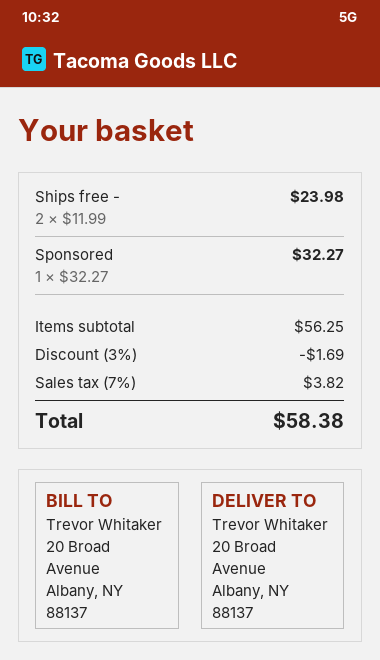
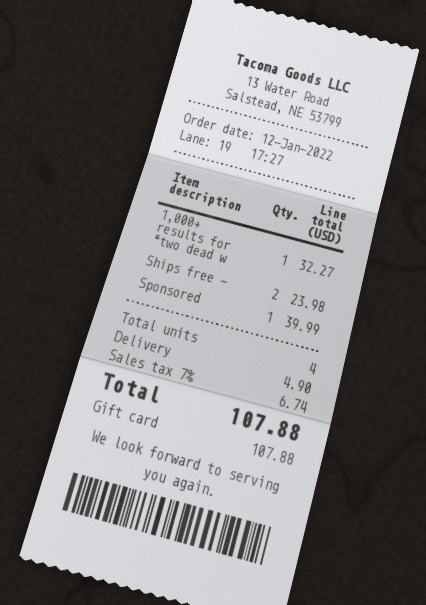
Sponsored: 1 for 32.27 -> 1 for 39.99
1,000+ results for “two dead w: none -> 1 for 32.27
discount: 3% = 1.69 -> none
shipping: none -> 4.90
tax: 7% = 3.82 -> 7% = 6.74
total: 58.38 -> 107.88

